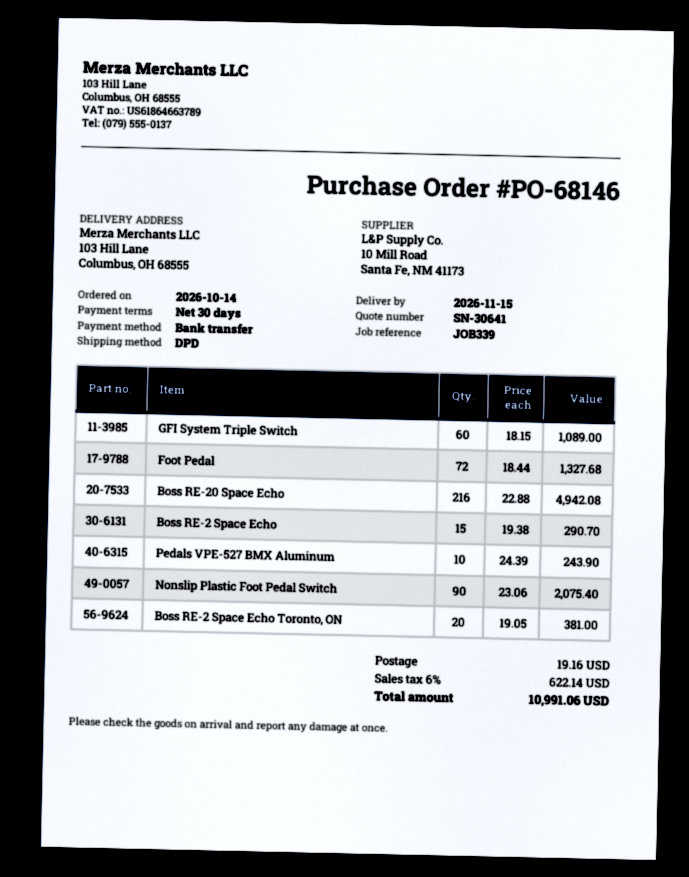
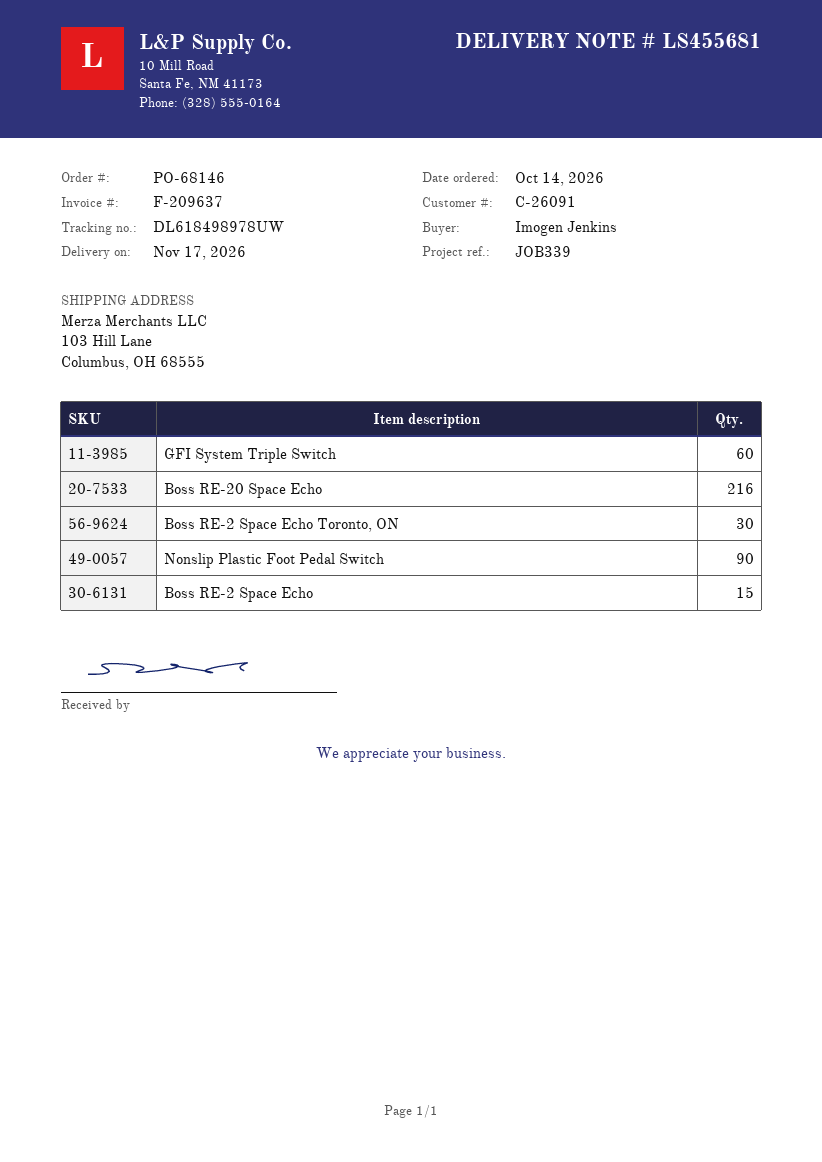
delivery date: 2026-11-15 -> 2026-11-17
Foot Pedal: 72 -> none
Pedals VPE-527 BMX Aluminum: 10 -> none
Boss RE-2 Space Echo Toronto, ON: 20 -> 30

